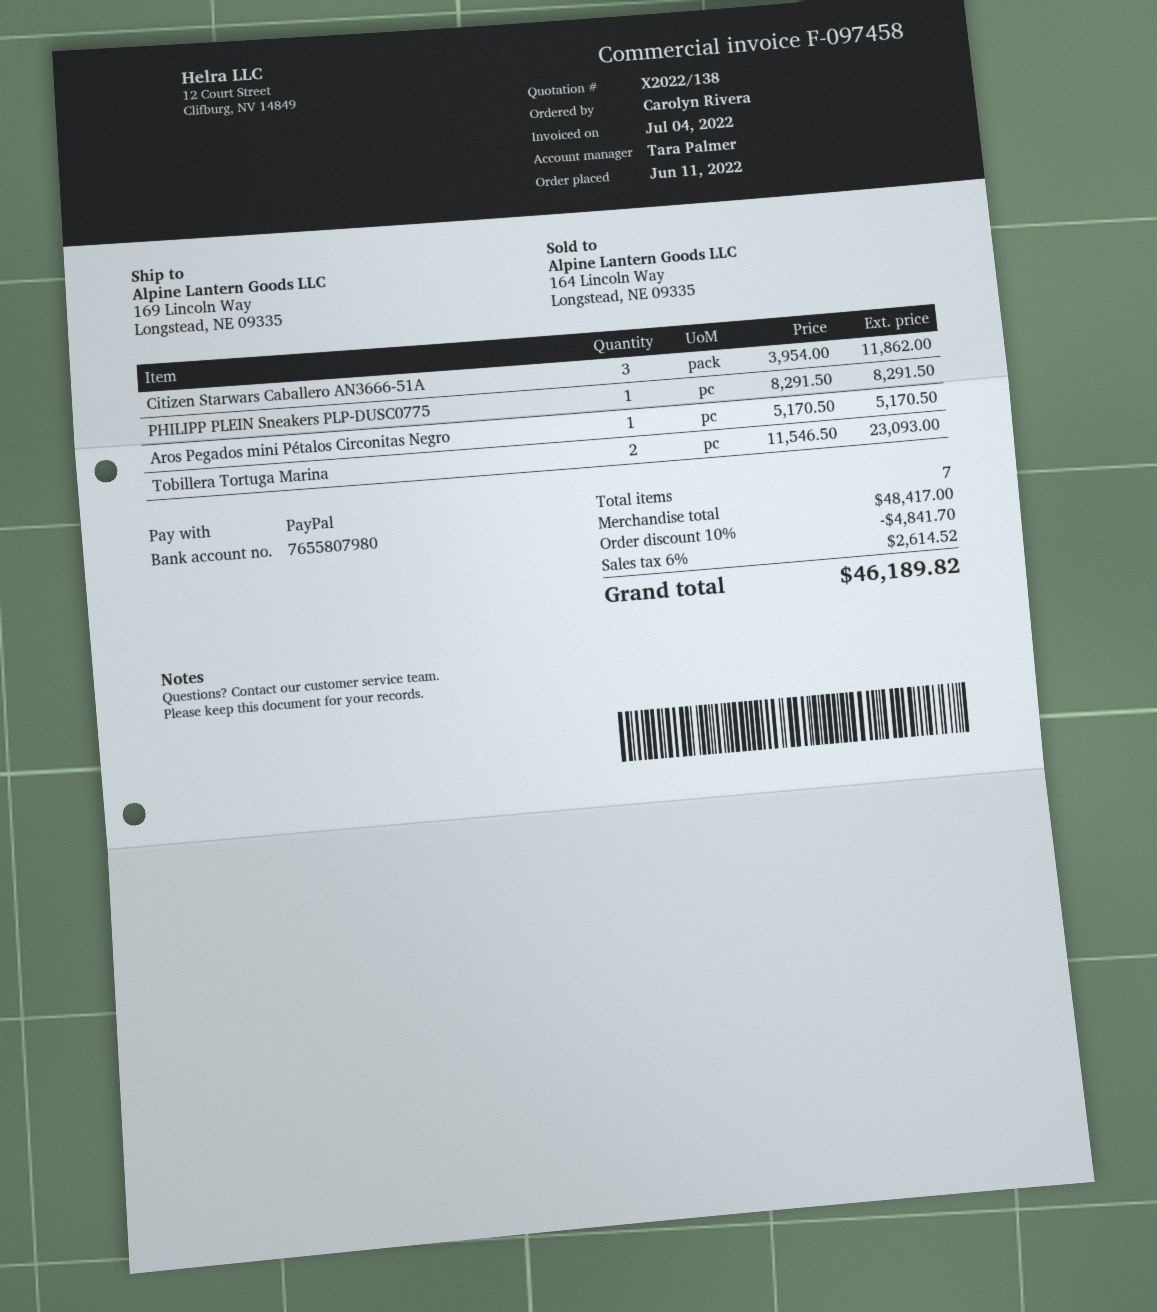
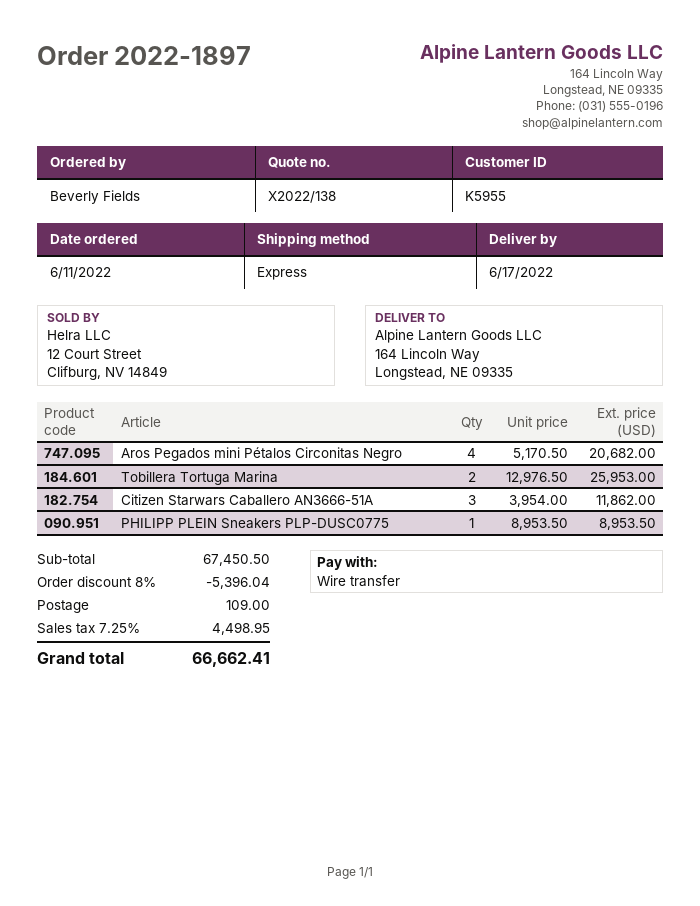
ordered by: Carolyn Rivera -> Beverly Fields
payment method: PayPal -> bank transfer
ship to: 169 Lincoln Way, Longstead, NE 09335 -> 164 Lincoln Way, Longstead, NE 09335
PHILIPP PLEIN Sneakers PLP-DUSC0775: 1 x 8291.50 = 8291.50 -> 1 x 8953.50 = 8953.50
Aros Pegados mini Pétalos Circonitas Negro: 1 x 5170.50 = 5170.50 -> 4 x 5170.50 = 20682.00
Tobillera Tortuga Marina: 2 x 11546.50 = 23093.00 -> 2 x 12976.50 = 25953.00
subtotal: 48417.00 -> 67450.50
discount: 10% = 4841.70 -> 8% = 5396.04
shipping: none -> 109.00
tax: 6% = 2614.52 -> 7.25% = 4498.95
total: 46189.82 -> 66662.41

